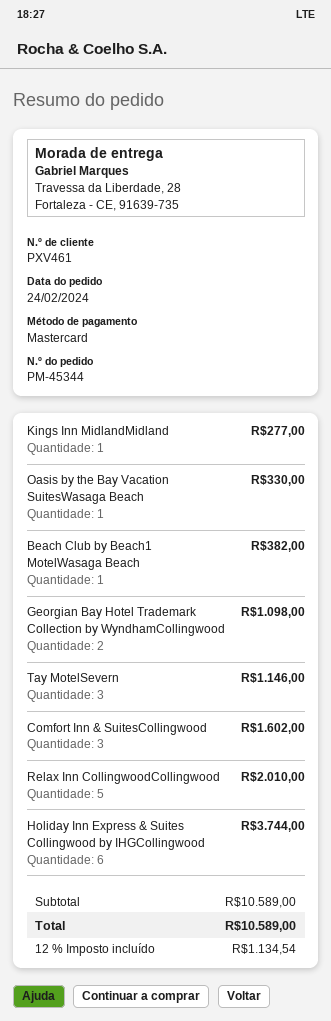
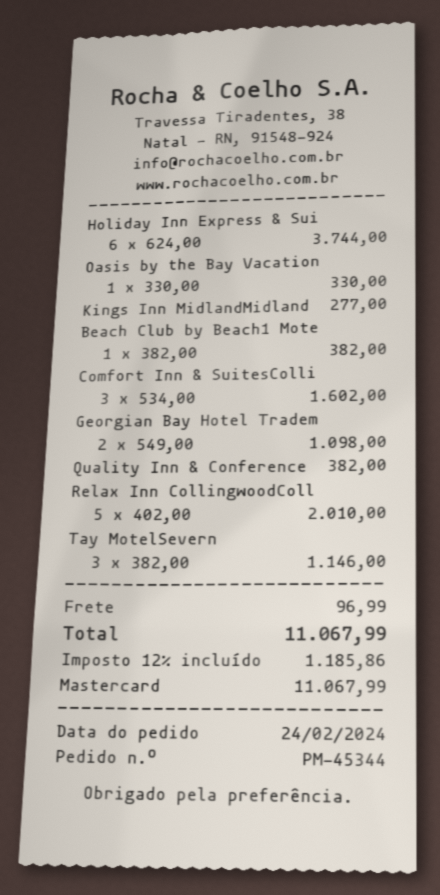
Quality Inn & Conference: none -> 1 for 382.00
shipping: none -> 96.99
tax: 12% = 1134.54 -> 12% = 1185.86
total: 10589.00 -> 11067.99

